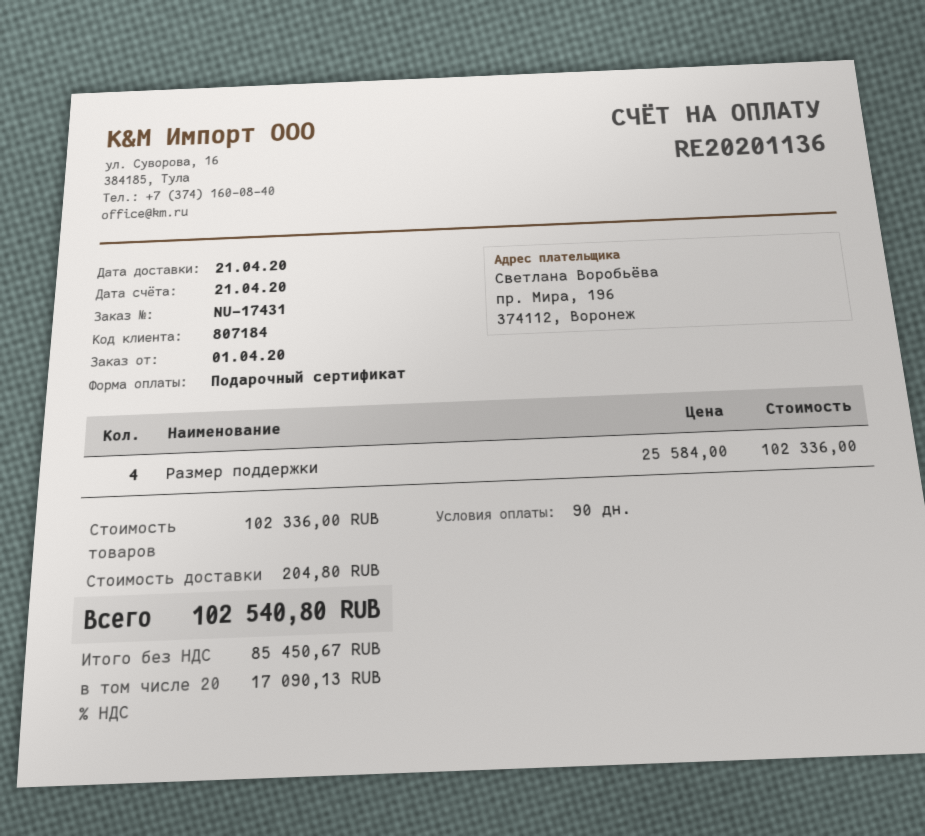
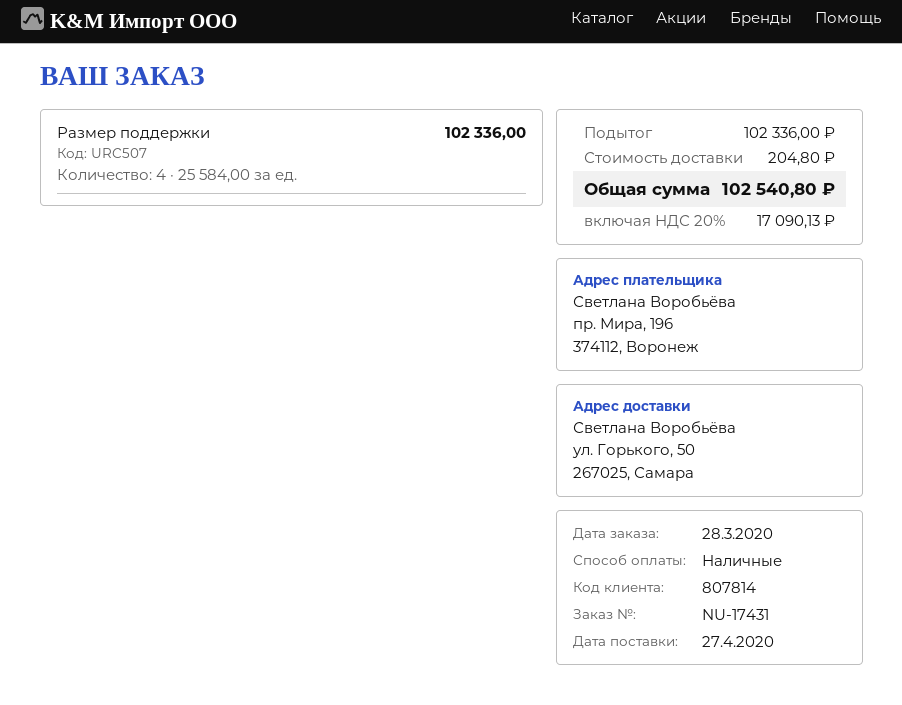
order date: 2020-04-01 -> 2020-03-28
delivery date: 2020-04-21 -> 2020-04-27
customer number: 807184 -> 807814
payment method: gift card -> cash

